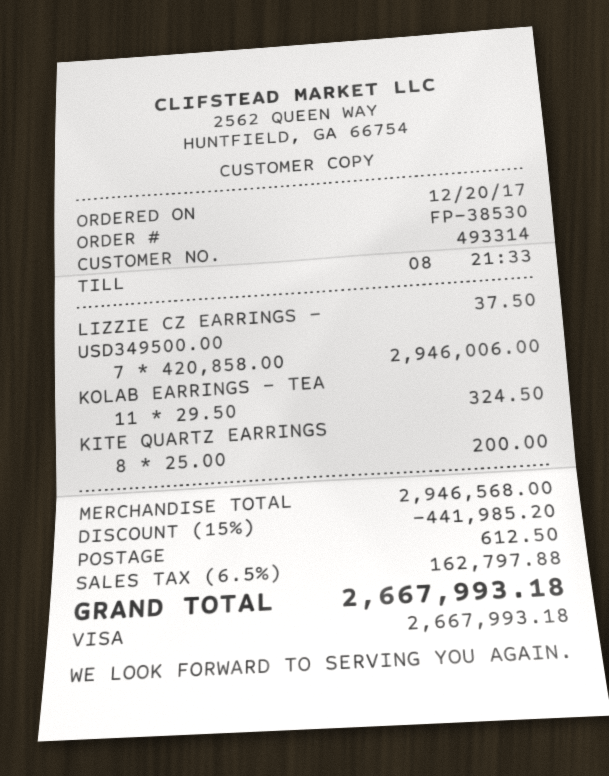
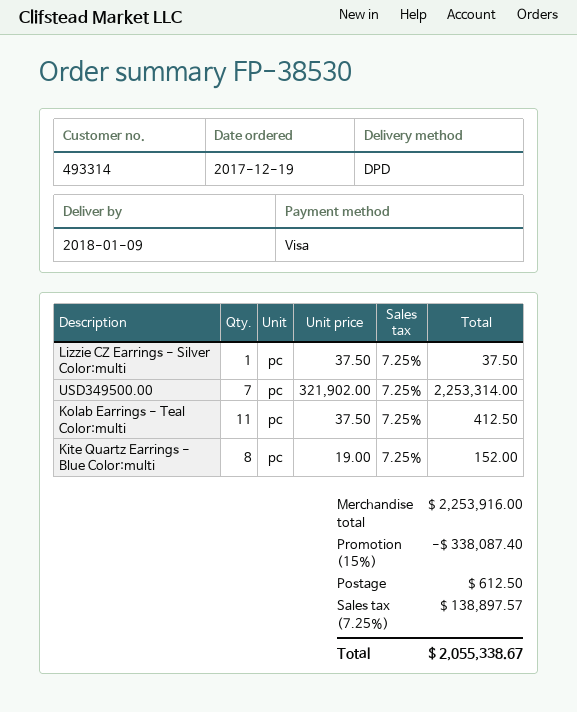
order date: 2017-12-20 -> 2017-12-19
USD349500.00: 7 x 420858.00 = 2946006.00 -> 7 x 321902.00 = 2253314.00
KOLAB EARRINGS - TEA: 11 x 29.50 = 324.50 -> 11 x 37.50 = 412.50
KITE QUARTZ EARRINGS: 8 x 25.00 = 200.00 -> 8 x 19.00 = 152.00
subtotal: 2946568.00 -> 2253916.00
discount: 15% = 441985.20 -> 15% = 338087.40
tax: 6.5% = 162797.88 -> 7.25% = 138897.57
total: 2667993.18 -> 2055338.67

